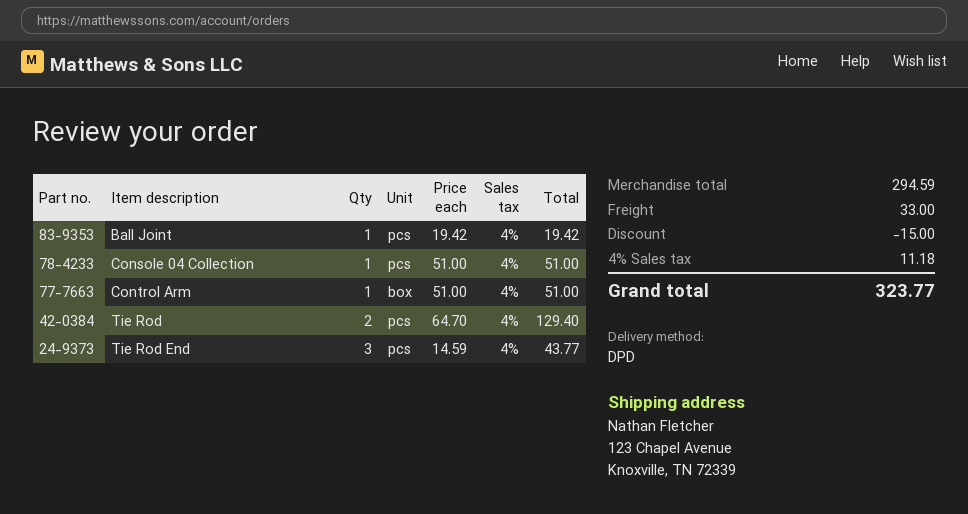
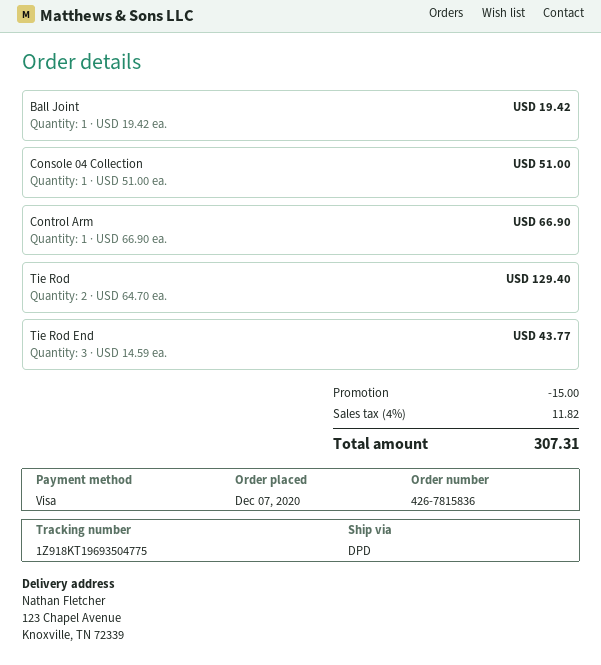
Control Arm: 1 x 51.00 = 51.00 -> 1 x 66.90 = 66.90
shipping: 33.00 -> none
tax: 4% = 11.18 -> 4% = 11.82
total: 323.77 -> 307.31

